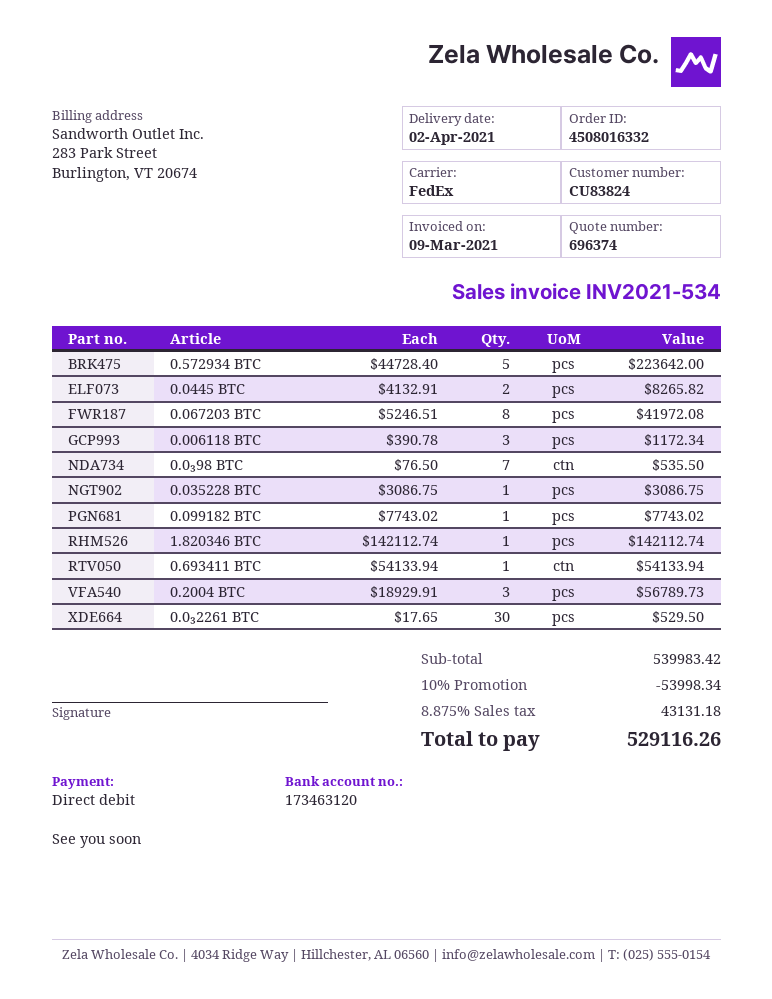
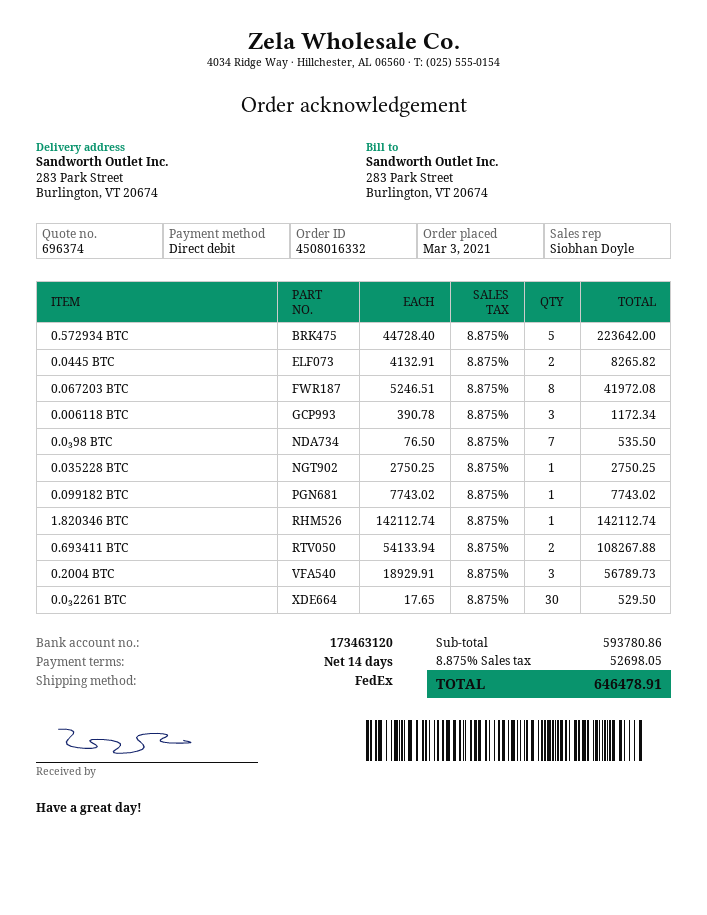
0.035228 BTC: 1 x 3086.75 = 3086.75 -> 1 x 2750.25 = 2750.25
0.693411 BTC: 1 x 54133.94 = 54133.94 -> 2 x 54133.94 = 108267.88
subtotal: 539983.42 -> 593780.86
discount: 10% = 53998.34 -> none
tax: 8.875% = 43131.18 -> 8.875% = 52698.05
total: 529116.26 -> 646478.91

